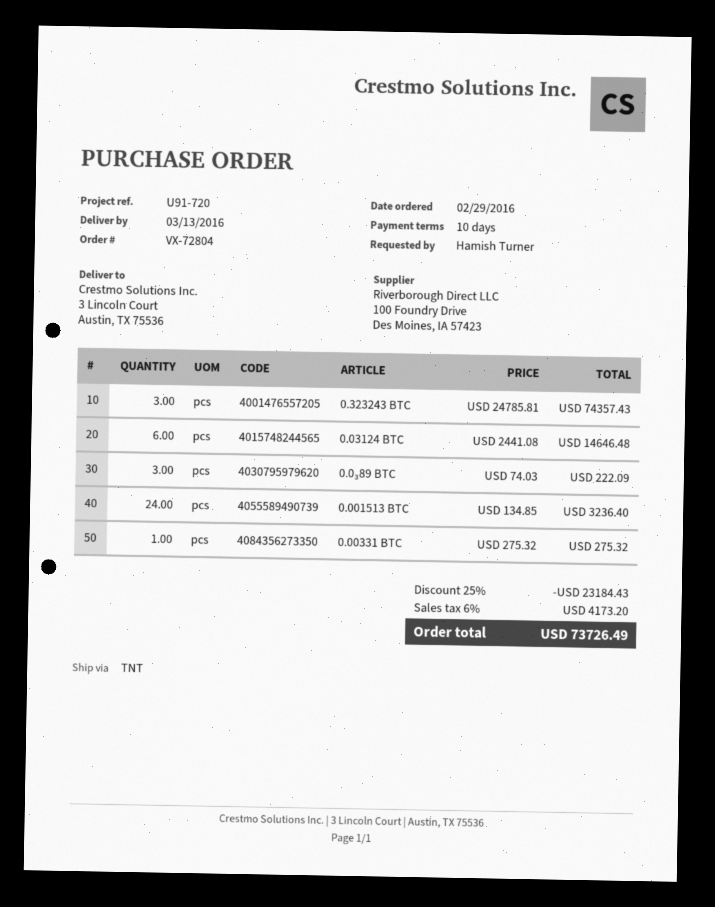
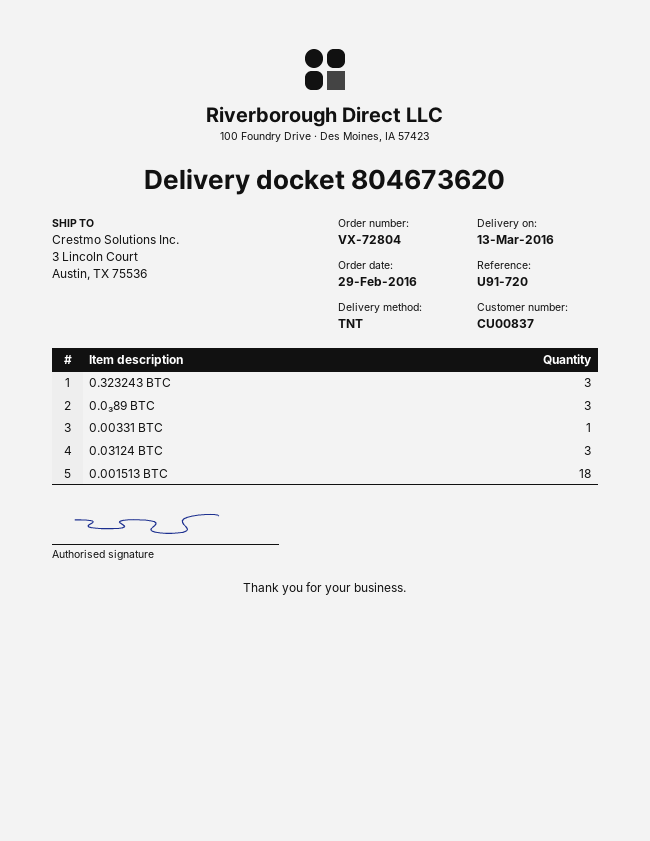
0.03124 BTC: 6 -> 3
0.001513 BTC: 24 -> 18

